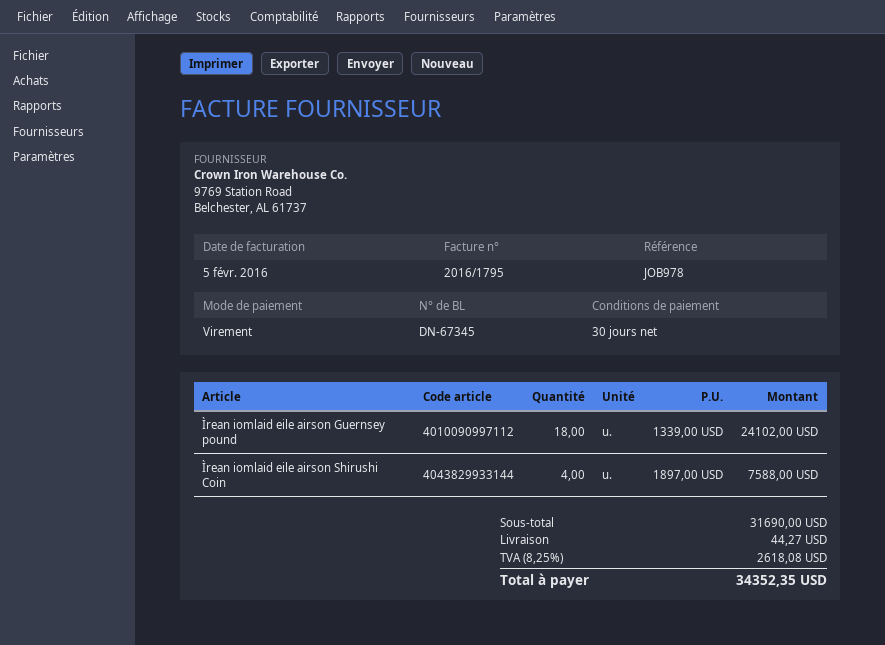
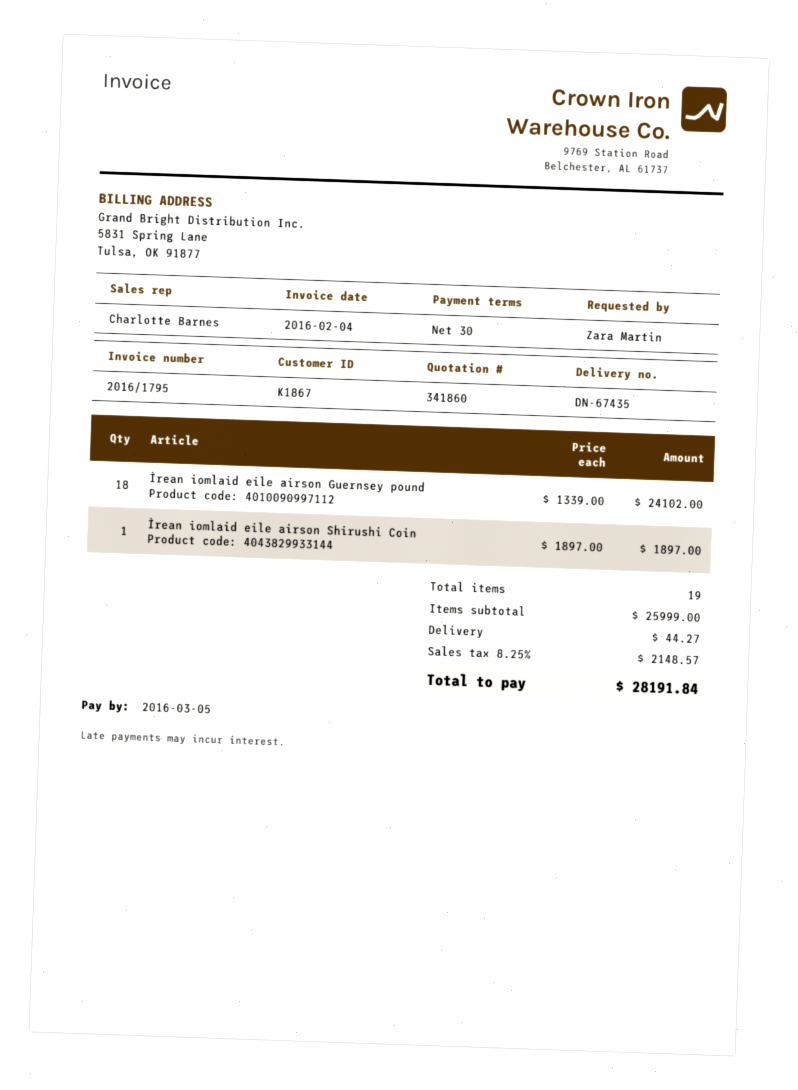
delivery note number: DN-67345 -> DN-67435
invoice date: 2016-02-05 -> 2016-02-04
Ìrean iomlaid eile airson Shirushi Coin: 4 x 1897.00 = 7588.00 -> 1 x 1897.00 = 1897.00
subtotal: 31690.00 -> 25999.00
tax: 8.25% = 2618.08 -> 8.25% = 2148.57
total: 34352.35 -> 28191.84

